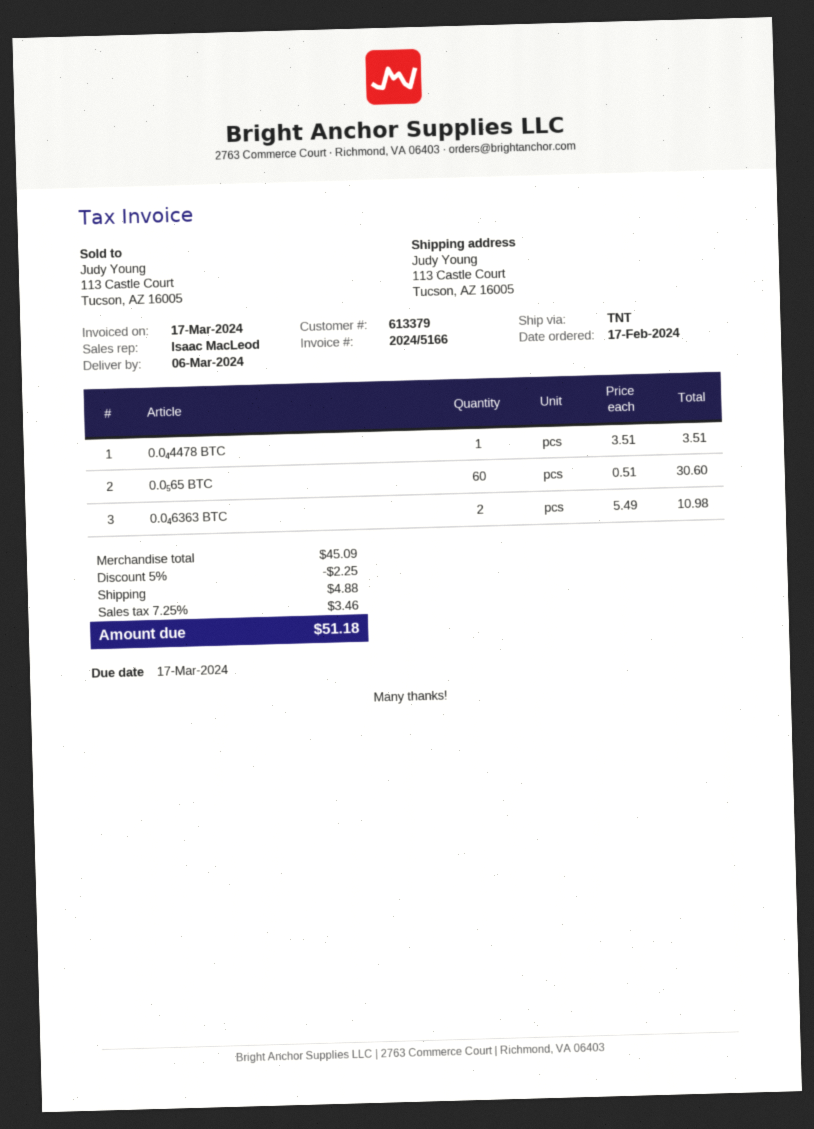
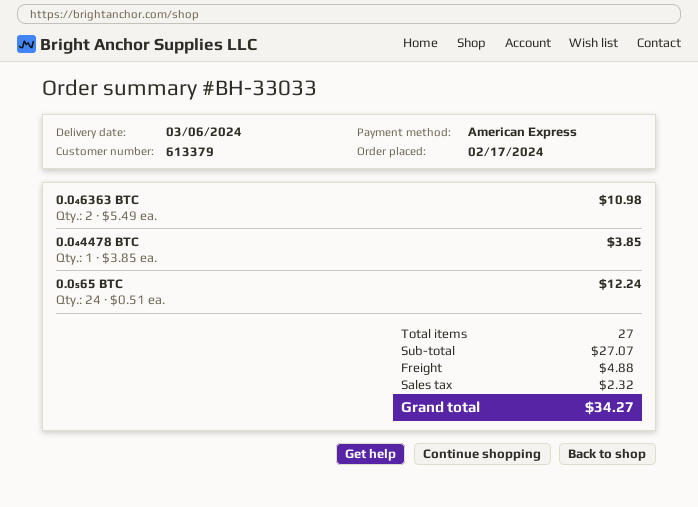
0.0₄4478 BTC: 1 x 3.51 = 3.51 -> 1 x 3.85 = 3.85
0.0₅65 BTC: 60 x 0.51 = 30.60 -> 24 x 0.51 = 12.24
subtotal: 45.09 -> 27.07
discount: 5% = 2.25 -> none
tax: 3.46 -> 2.32
total: 51.18 -> 34.27

